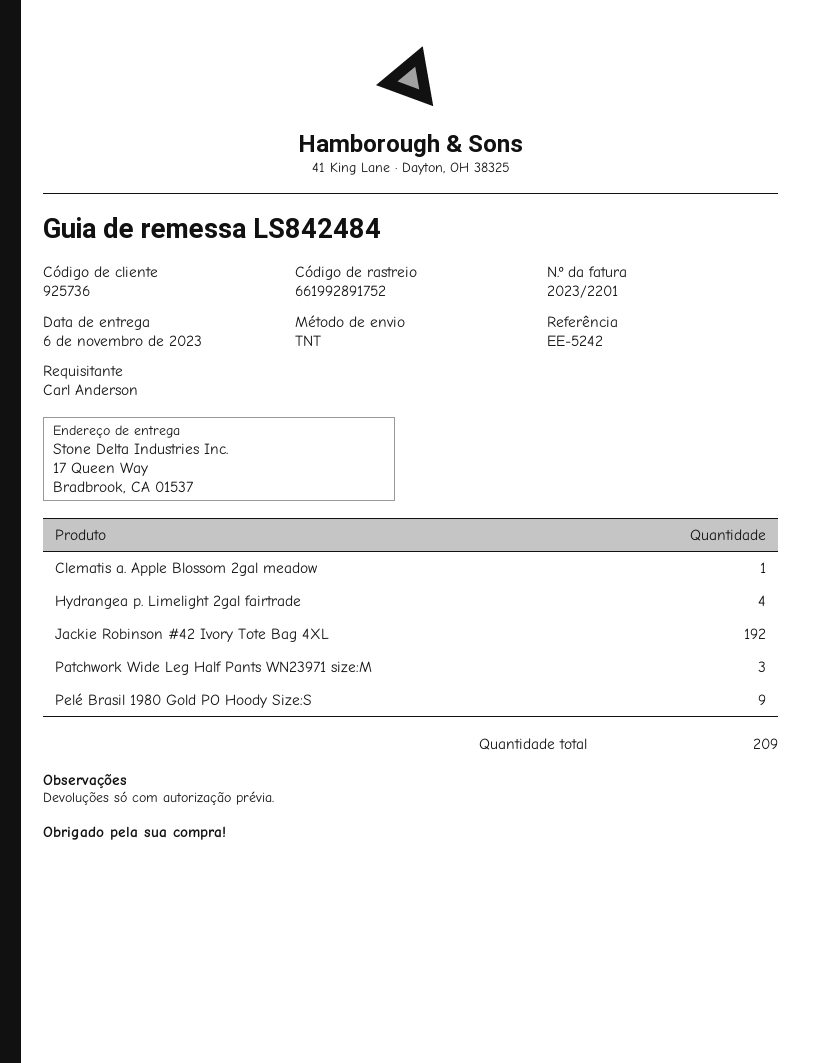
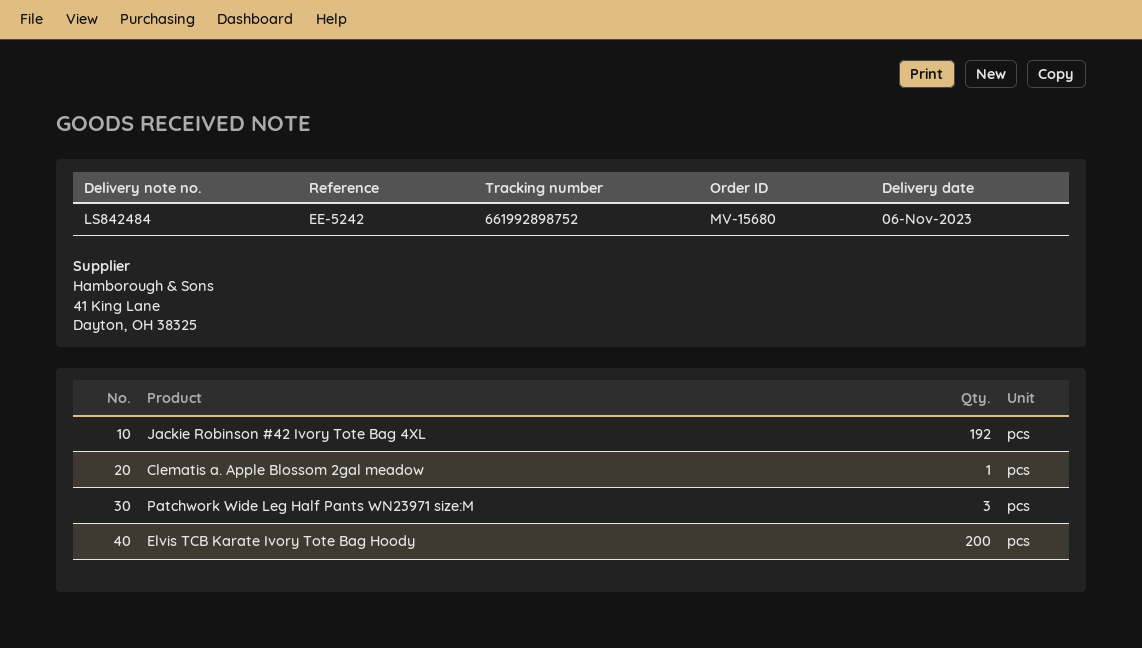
tracking number: 661992891752 -> 661992898752
Hydrangea p. Limelight 2gal fairtrade: 4 -> none
Pelé Brasil 1980 Gold PO Hoody Size:S: 9 -> none
Elvis TCB Karate Ivory Tote Bag Hoody: none -> 200

